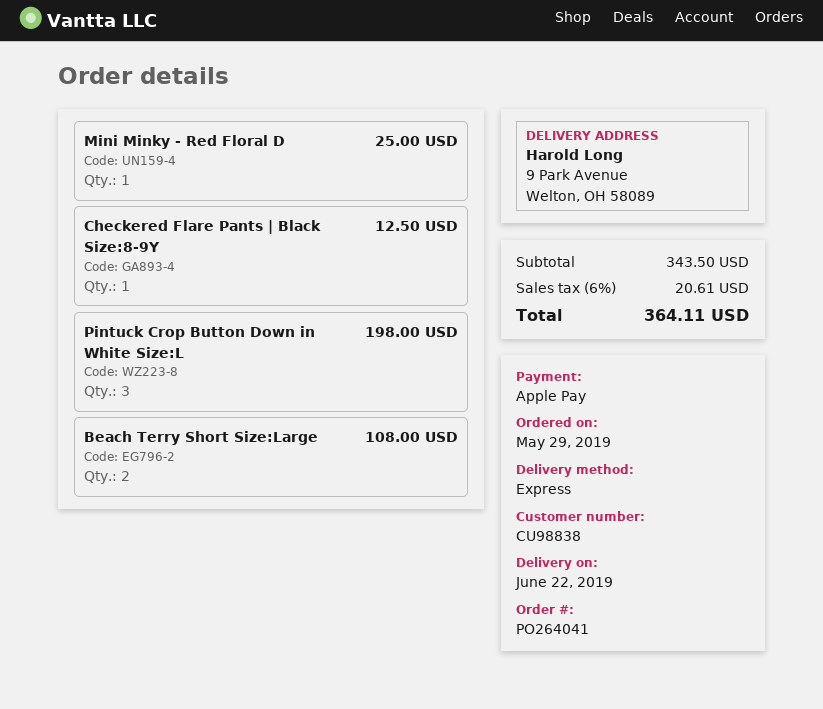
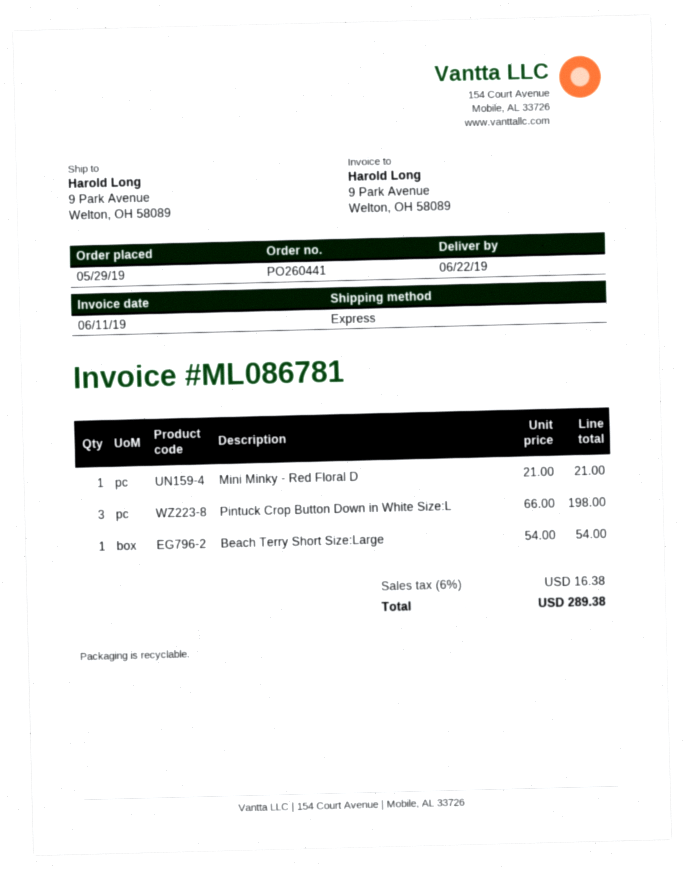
order number: PO264041 -> PO260441
Mini Minky - Red Floral D: 1 for 25.00 -> 1 for 21.00
Checkered Flare Pants | Black Size:8-9Y: 1 for 12.50 -> none
Beach Terry Short Size:Large: 2 for 108.00 -> 1 for 54.00
tax: 6% = 20.61 -> 6% = 16.38
total: 364.11 -> 289.38

